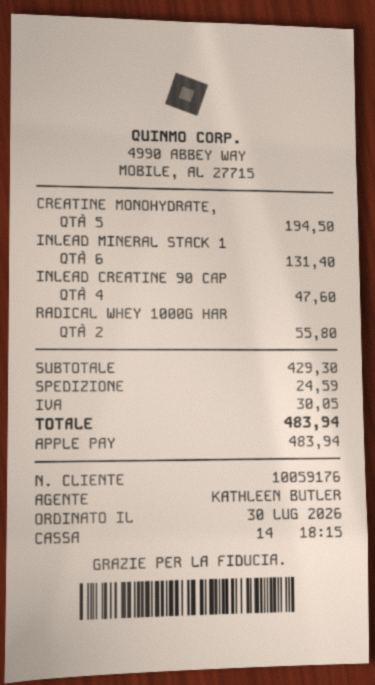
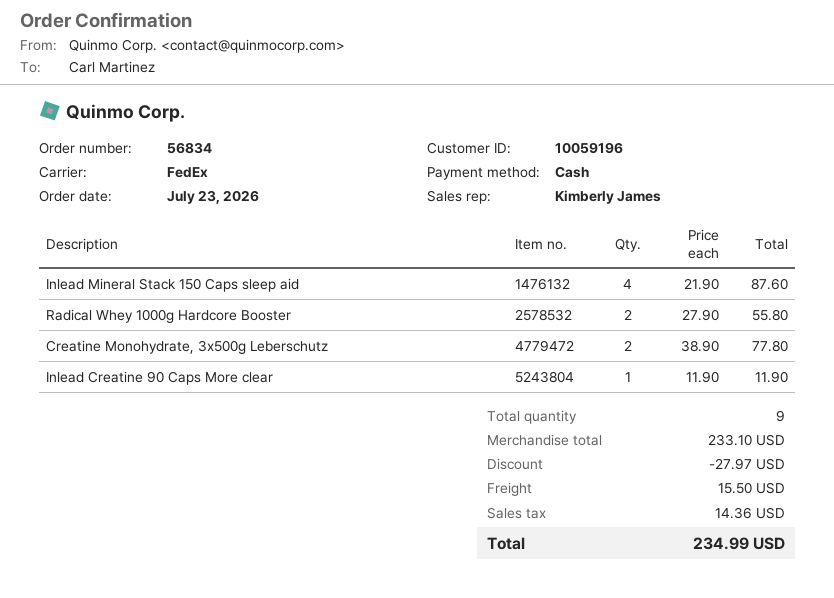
order date: 2026-07-30 -> 2026-07-23
customer number: 10059176 -> 10059196
sales rep: KATHLEEN BUTLER -> Kimberly James
payment method: Apple Pay -> cash
CREATINE MONOHYDRATE,: 5 for 194.50 -> 2 for 77.80
INLEAD MINERAL STACK 1: 6 for 131.40 -> 4 for 87.60
INLEAD CREATINE 90 CAP: 4 for 47.60 -> 1 for 11.90
subtotal: 429.30 -> 233.10
discount: none -> 27.97
shipping: 24.59 -> 15.50
tax: 30.05 -> 14.36
total: 483.94 -> 234.99

